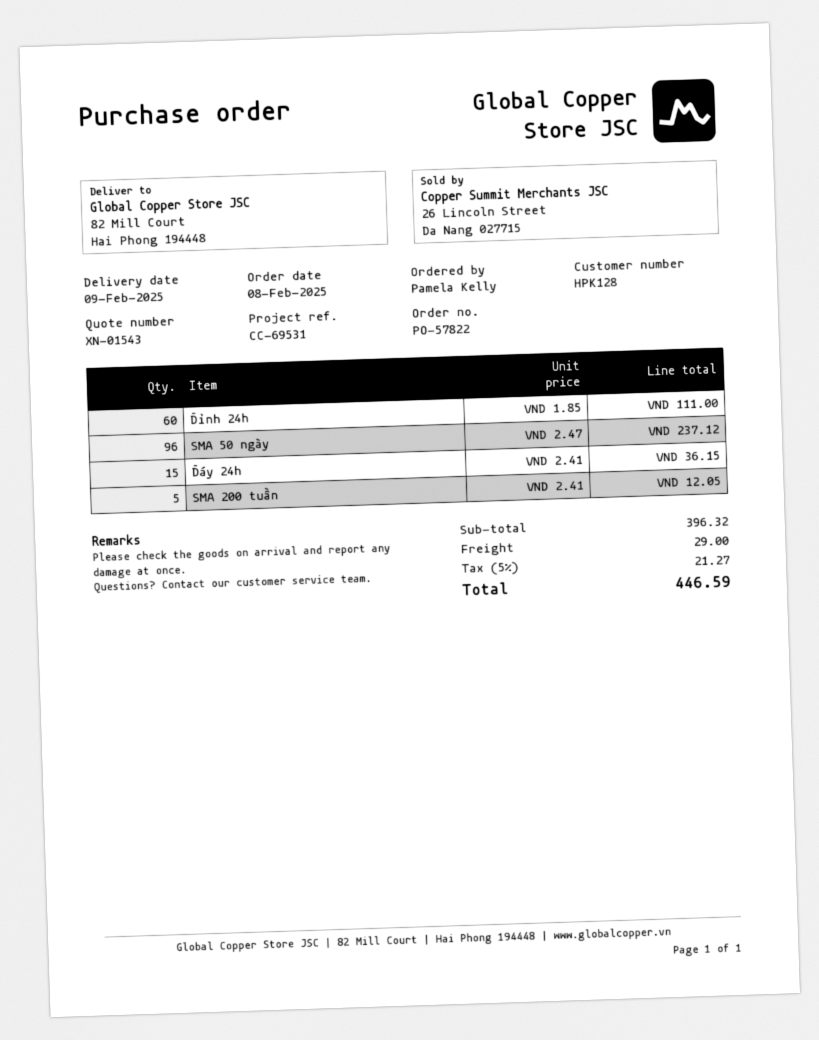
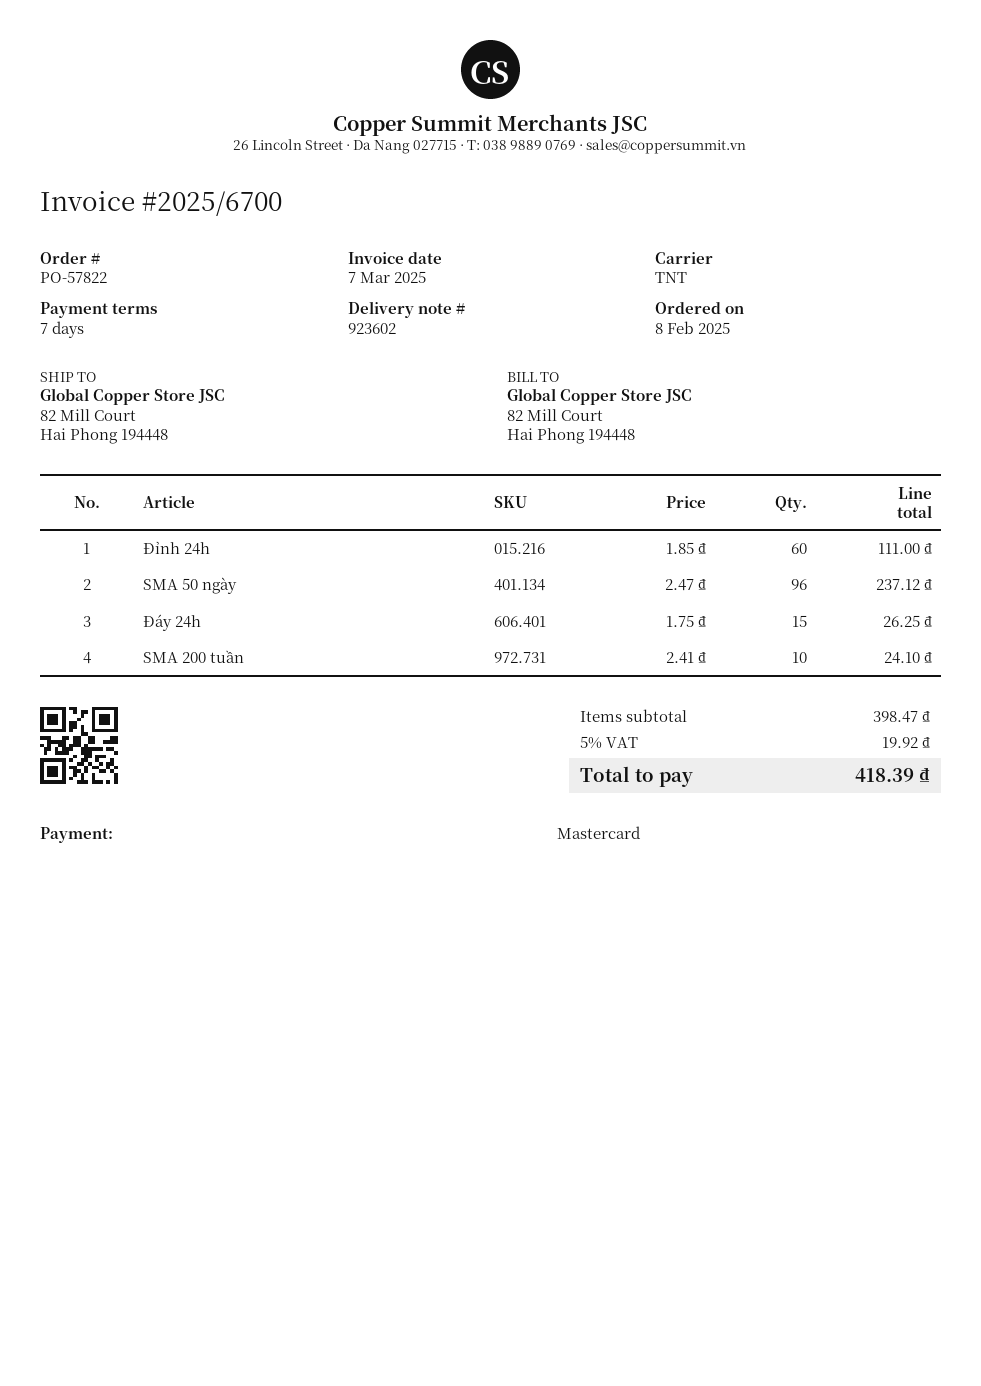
Đáy 24h: 15 x 2.41 = 36.15 -> 15 x 1.75 = 26.25
SMA 200 tuần: 5 x 2.41 = 12.05 -> 10 x 2.41 = 24.10
subtotal: 396.32 -> 398.47
shipping: 29.00 -> none
tax: 5% = 21.27 -> 5% = 19.92
total: 446.59 -> 418.39

